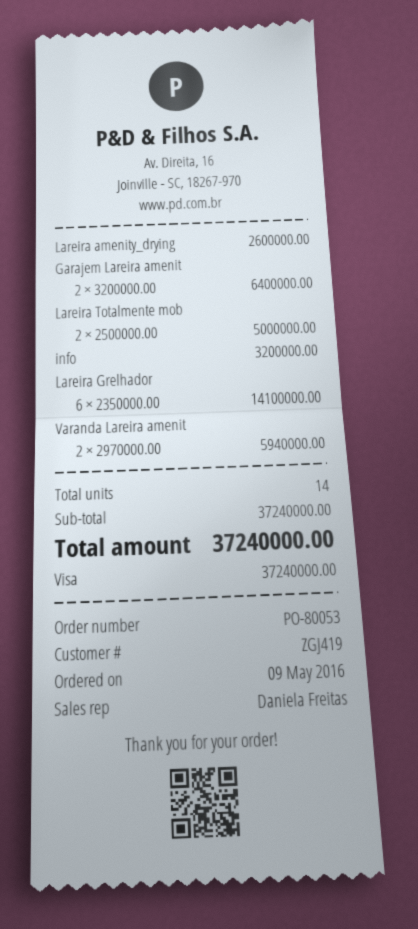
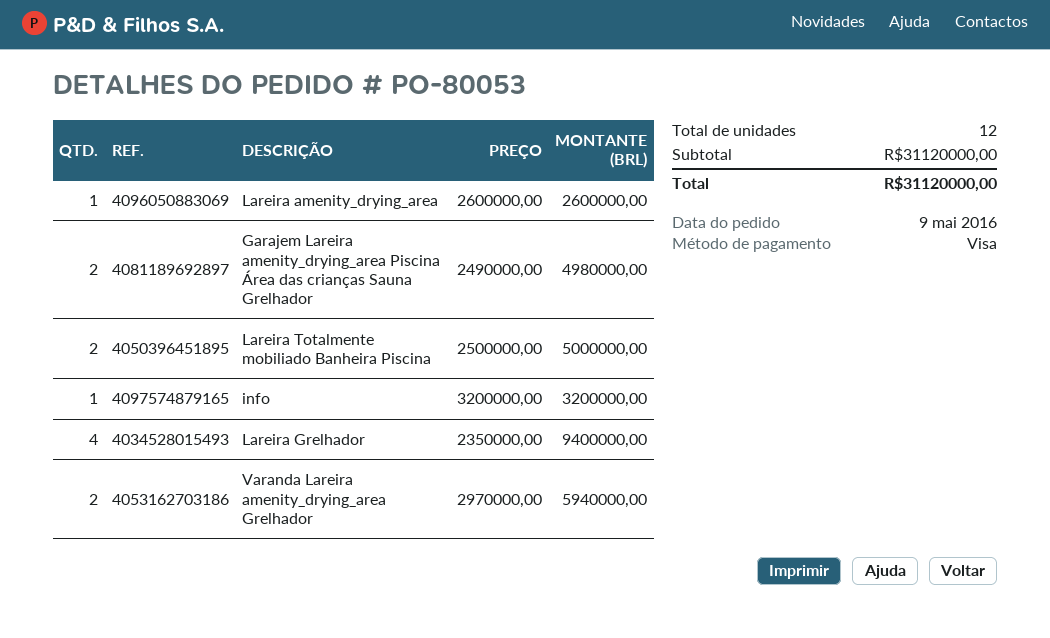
Garajem Lareira amenit: 2 x 3200000.00 = 6400000.00 -> 2 x 2490000.00 = 4980000.00
Lareira Grelhador: 6 x 2350000.00 = 14100000.00 -> 4 x 2350000.00 = 9400000.00
total quantity: 14 -> 12
subtotal: 37240000.00 -> 31120000.00
total: 37240000.00 -> 31120000.00

